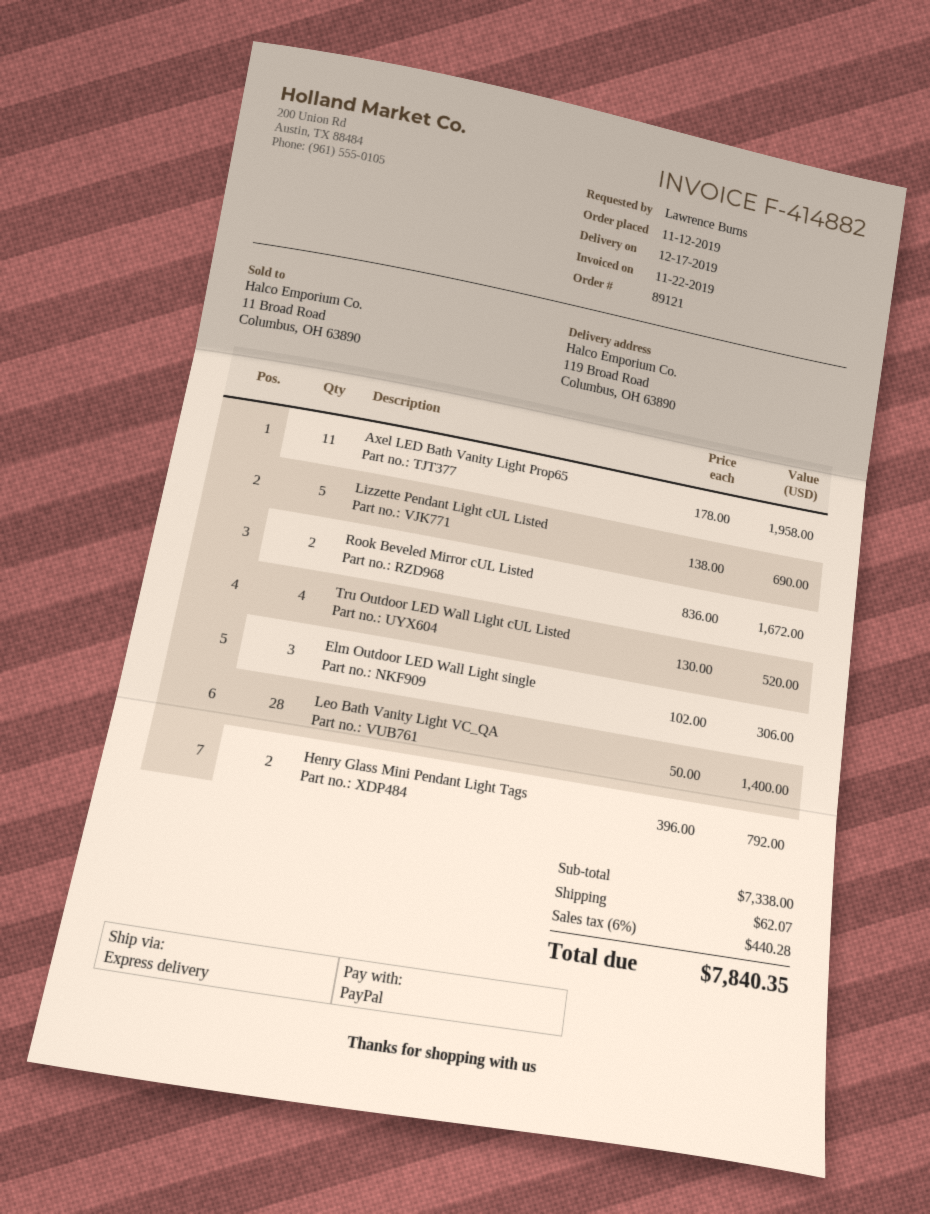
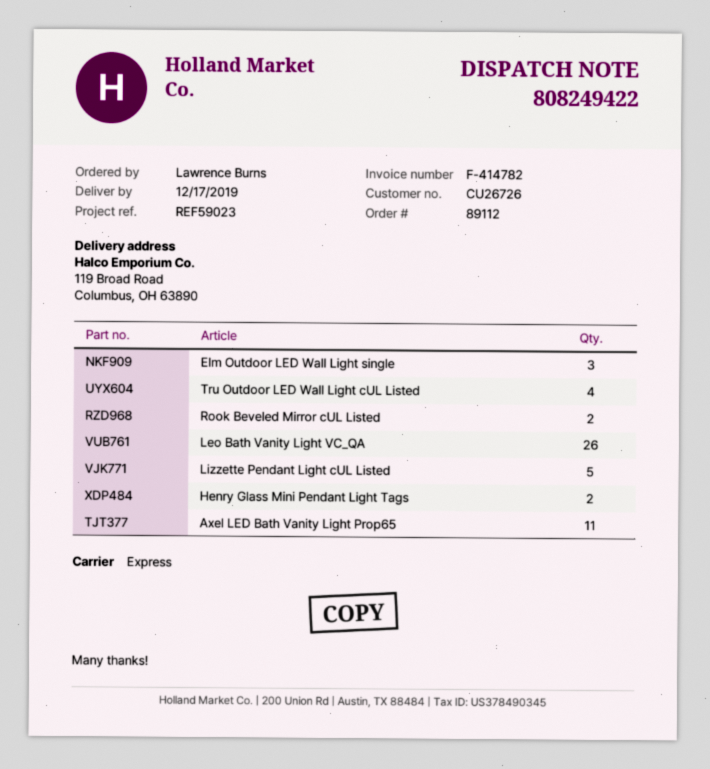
order number: 89121 -> 89112
invoice number: F-414882 -> F-414782
Leo Bath Vanity Light VC_QA: 28 -> 26

